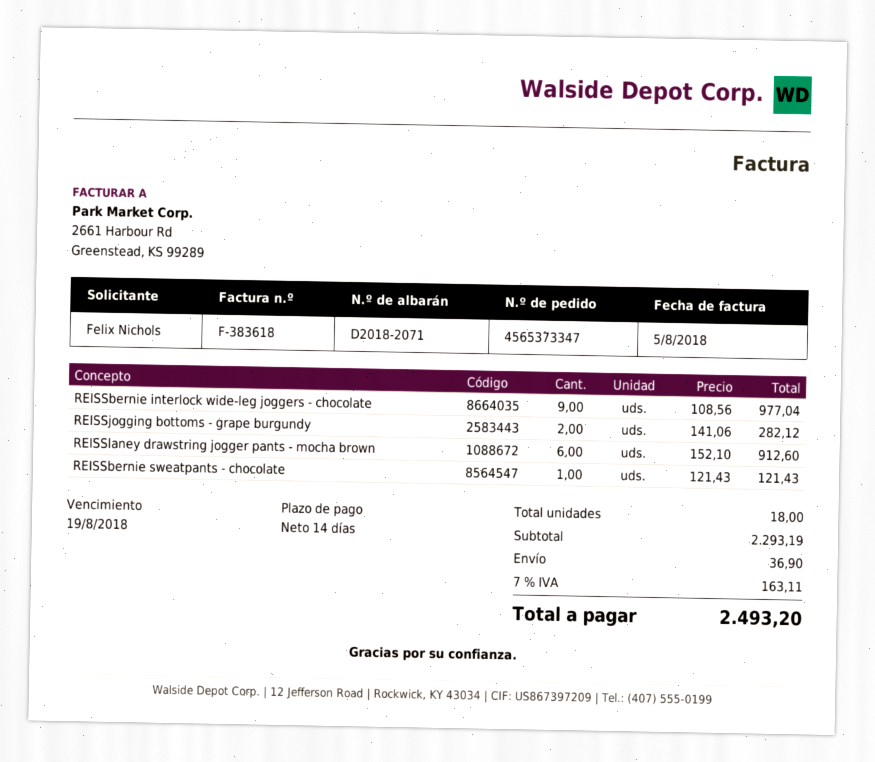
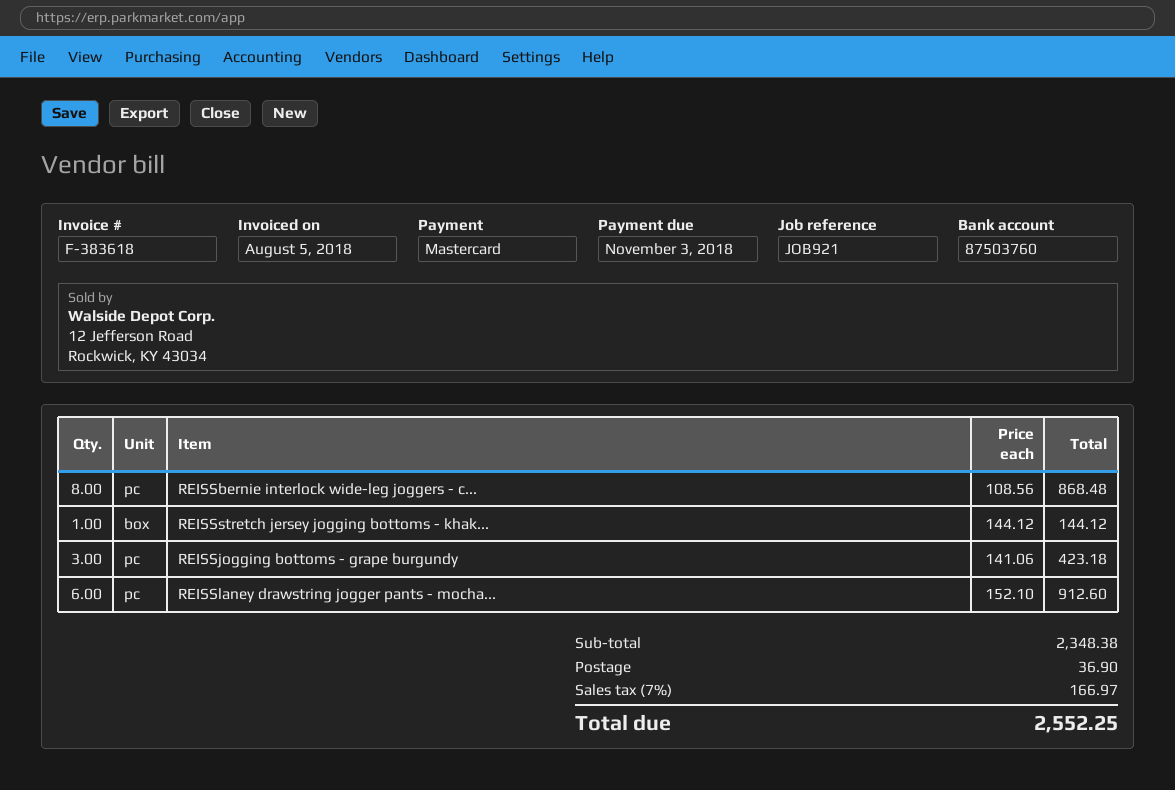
due date: 2018-08-19 -> 2018-11-03
REISSbernie interlock wide-leg joggers - chocolate: 9 x 108.56 = 977.04 -> 8 x 108.56 = 868.48
REISSjogging bottoms - grape burgundy: 2 x 141.06 = 282.12 -> 3 x 141.06 = 423.18
REISSbernie sweatpants - chocolate: 1 x 121.43 = 121.43 -> none
REISSstretch jersey jogging bottoms - khak...: none -> 1 x 144.12 = 144.12
subtotal: 2293.19 -> 2348.38
tax: 7% = 163.11 -> 7% = 166.97
total: 2493.20 -> 2552.25

